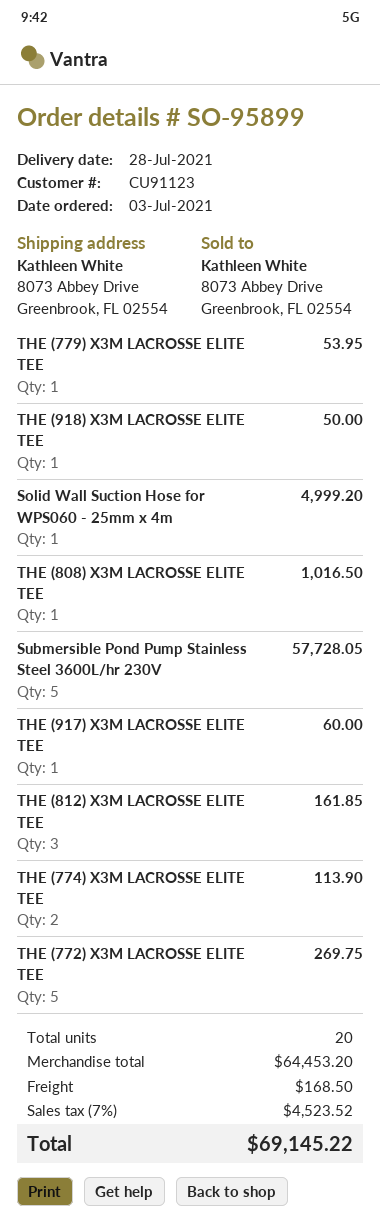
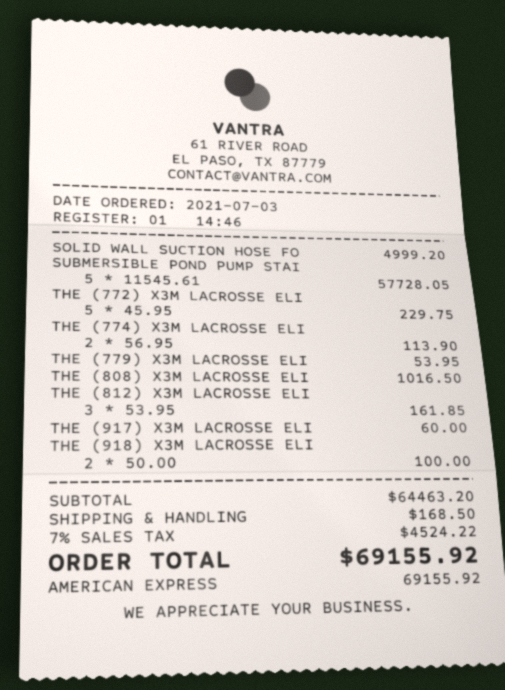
THE (918) X3M LACROSSE ELITE TEE: 1 for 50.00 -> 2 for 100.00
THE (772) X3M LACROSSE ELITE TEE: 5 for 269.75 -> 5 for 229.75
subtotal: 64453.20 -> 64463.20
tax: 7% = 4523.52 -> 7% = 4524.22
total: 69145.22 -> 69155.92

